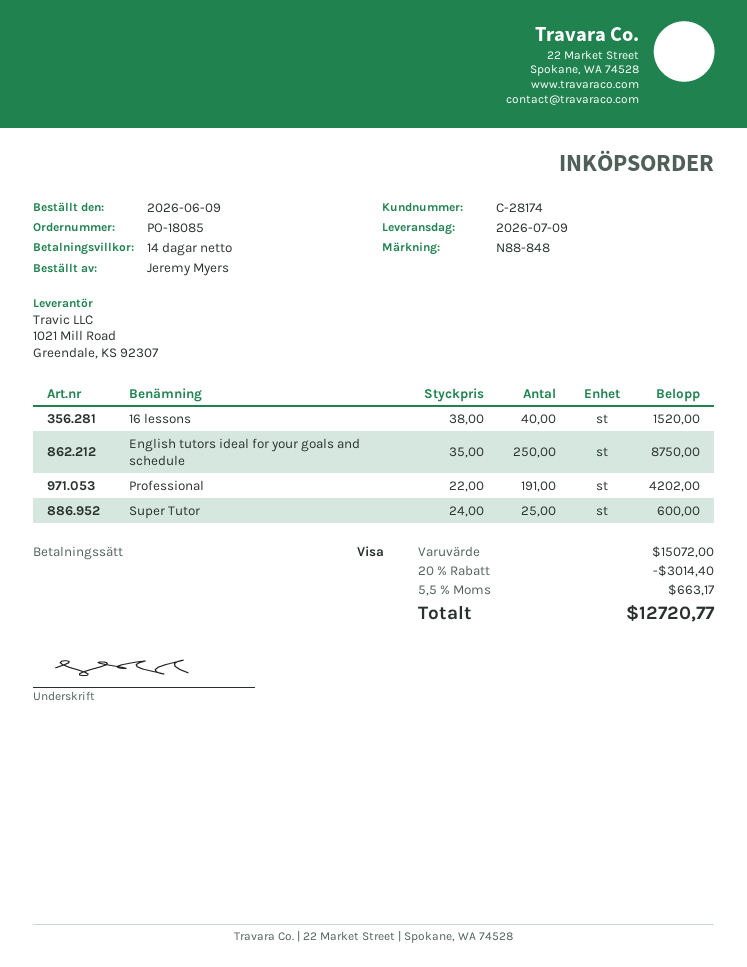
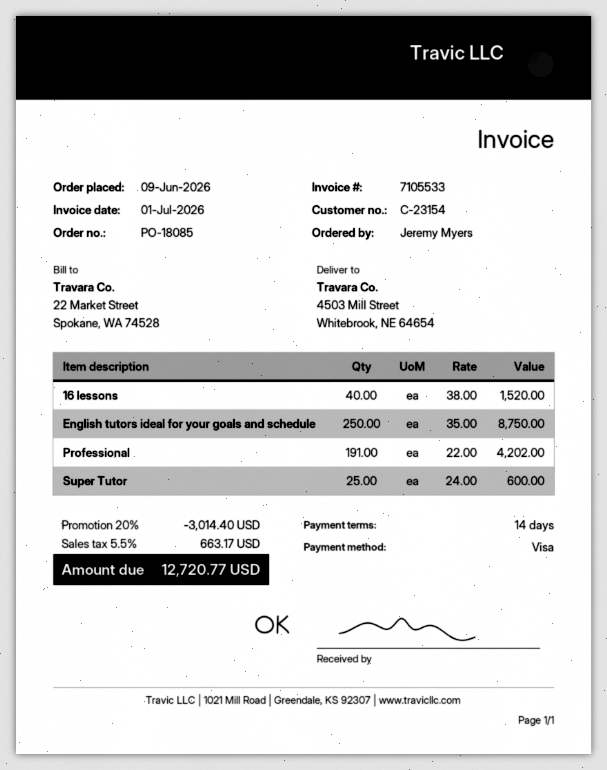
customer number: C-28174 -> C-23154

